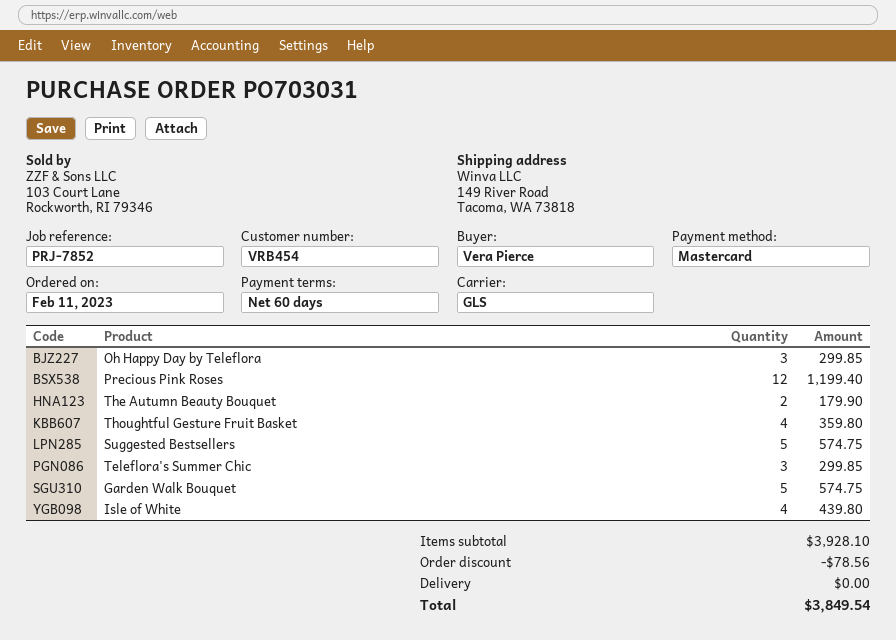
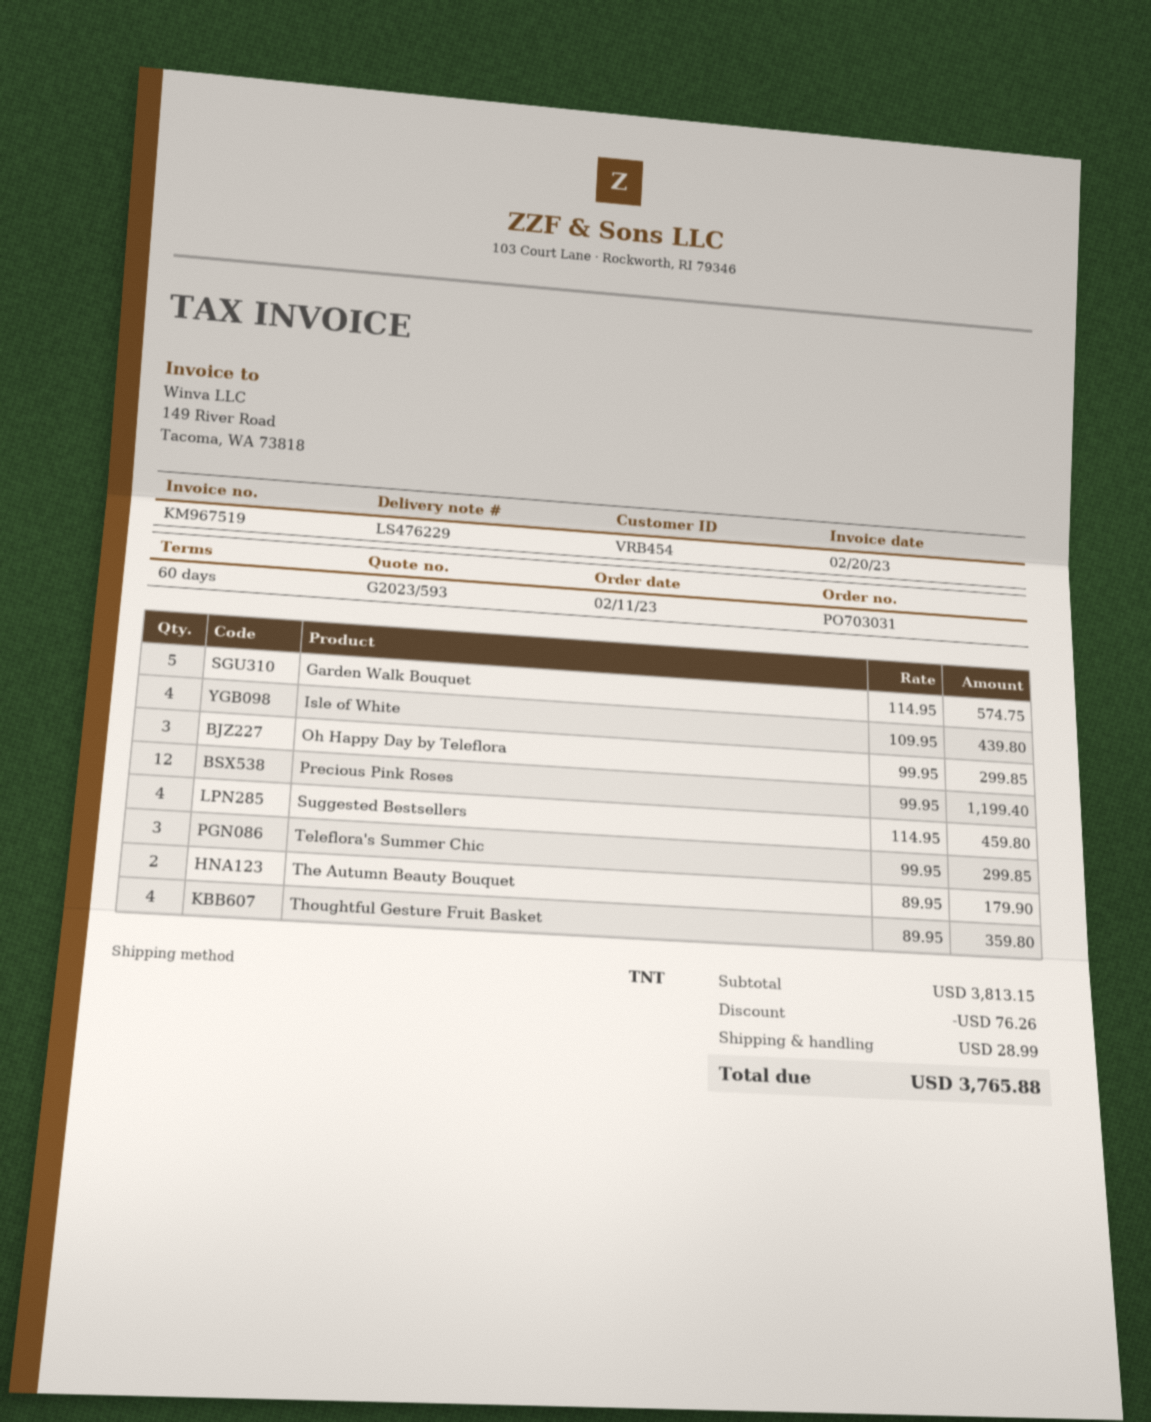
shipping method: GLS -> TNT
Suggested Bestsellers: 5 for 574.75 -> 4 for 459.80
subtotal: 3928.10 -> 3813.15
discount: 78.56 -> 76.26
shipping: 0.00 -> 28.99
total: 3849.54 -> 3765.88

